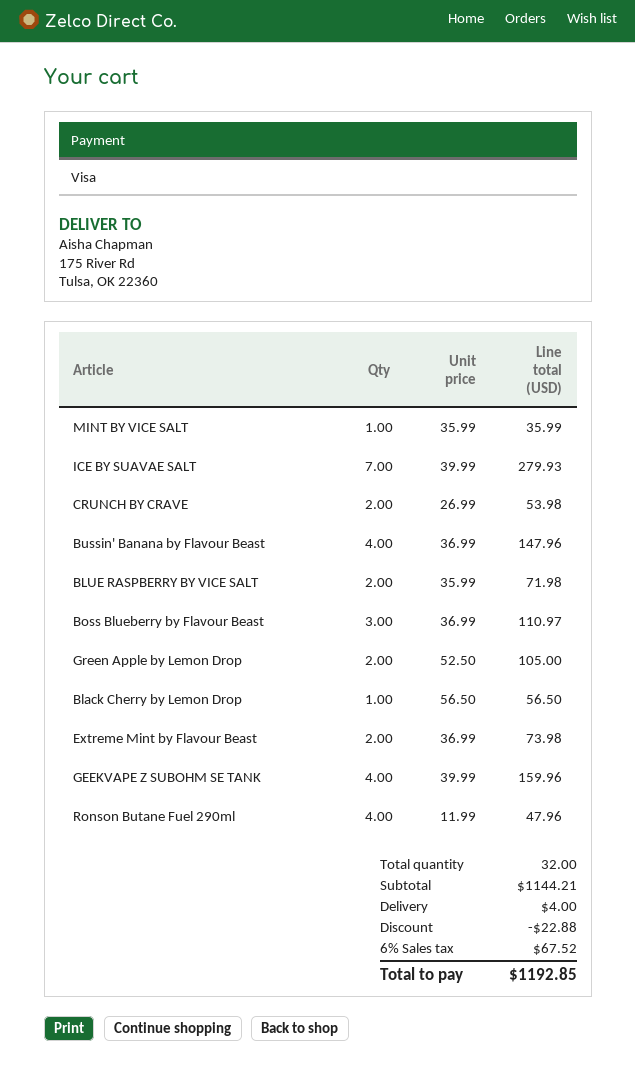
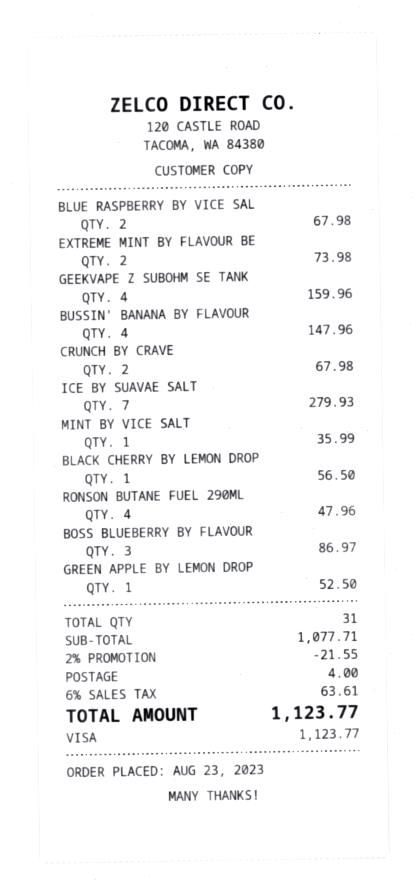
CRUNCH BY CRAVE: 2 for 53.98 -> 2 for 67.98
BLUE RASPBERRY BY VICE SALT: 2 for 71.98 -> 2 for 67.98
Boss Blueberry by Flavour Beast: 3 for 110.97 -> 3 for 86.97
Green Apple by Lemon Drop: 2 for 105.00 -> 1 for 52.50
total quantity: 32 -> 31
subtotal: 1144.21 -> 1077.71
discount: 22.88 -> 21.55
tax: 6% = 67.52 -> 6% = 63.61
total: 1192.85 -> 1123.77

